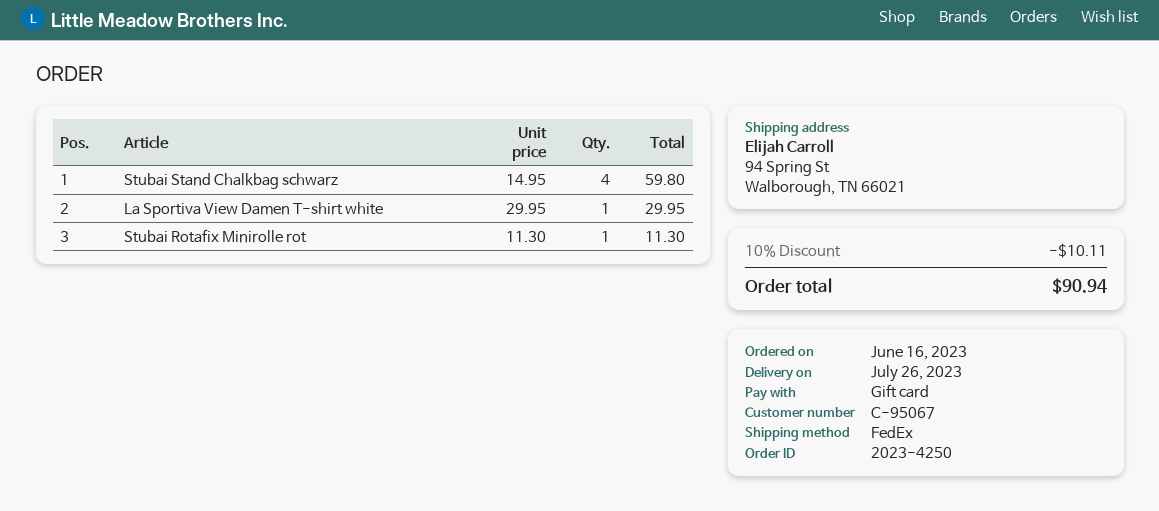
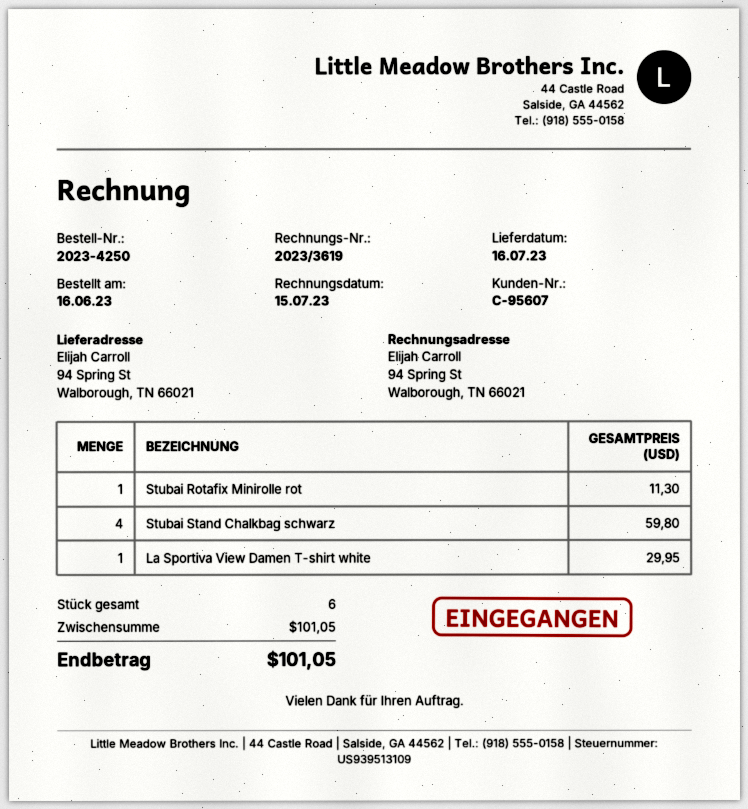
delivery date: 2023-07-26 -> 2023-07-16
customer number: C-95067 -> C-95607
discount: 10% = 10.11 -> none
total: 90.94 -> 101.05

